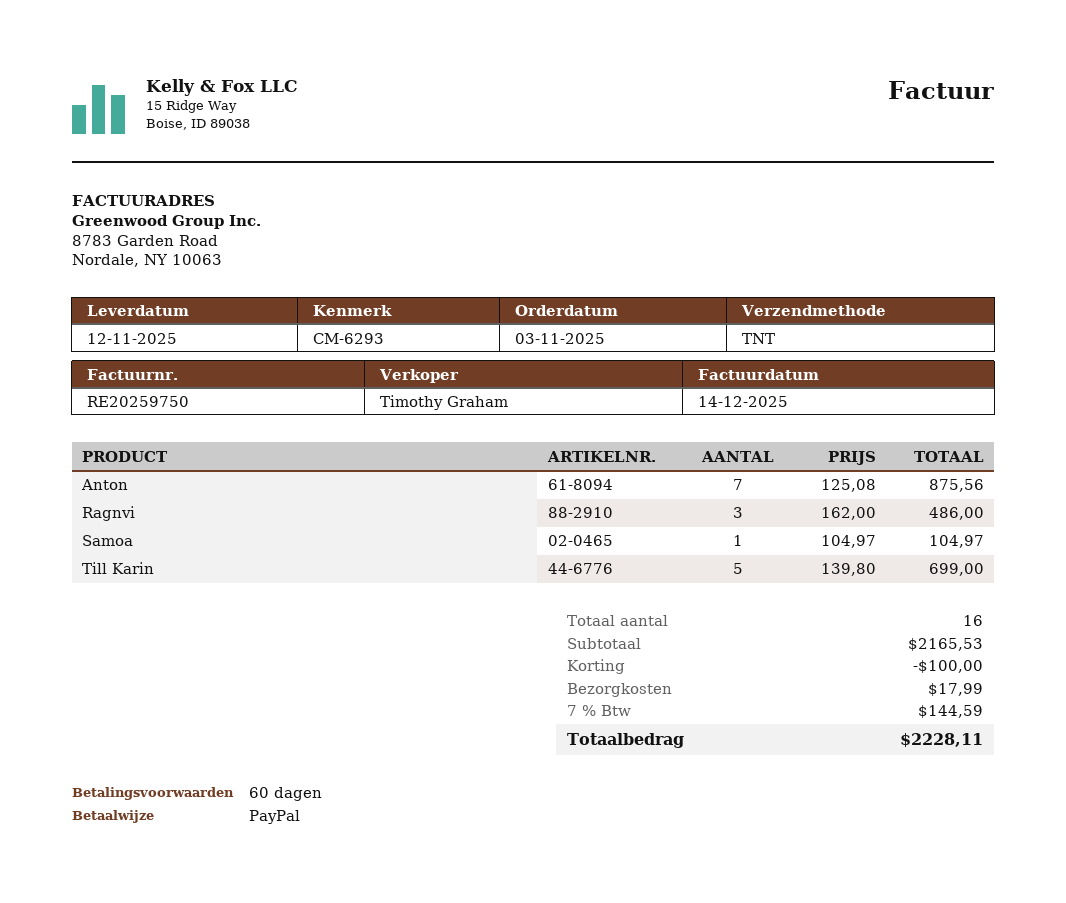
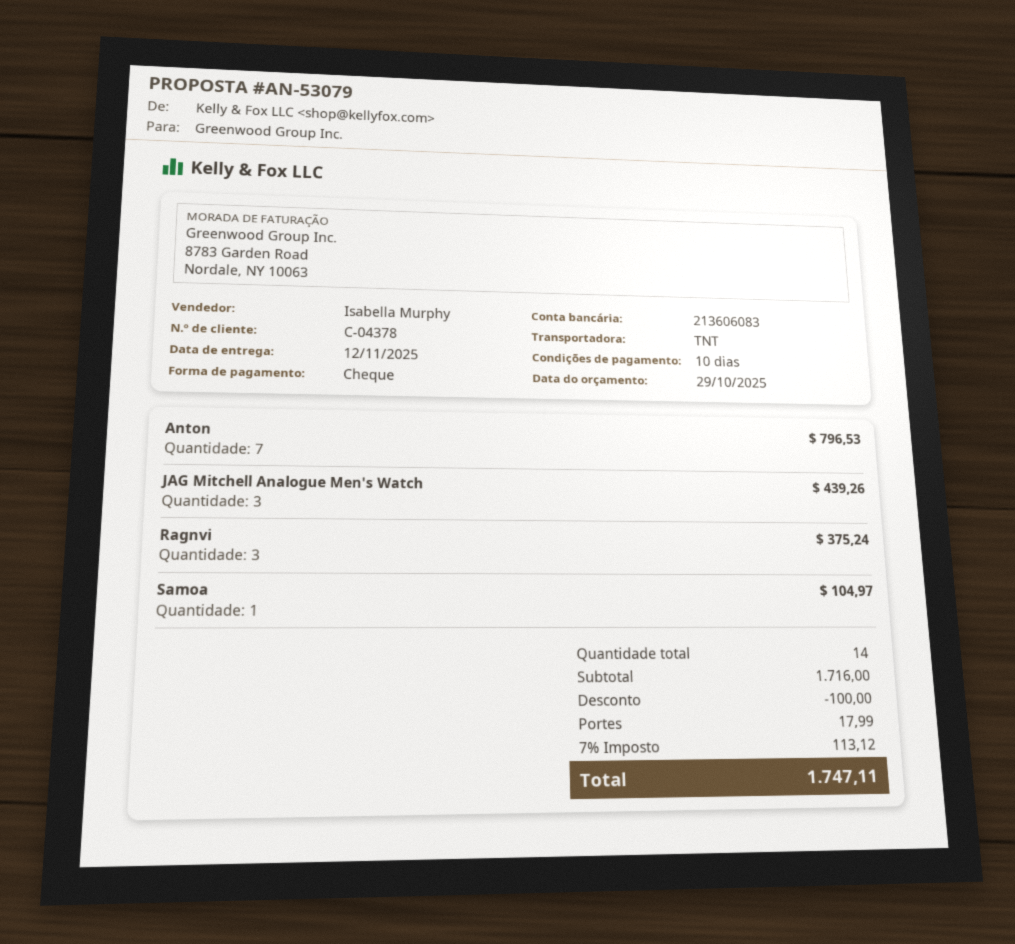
payment terms: 60 days -> 10 days
sales rep: Timothy Graham -> Isabella Murphy
payment method: PayPal -> cheque
Anton: 7 for 875.56 -> 7 for 796.53
Ragnvi: 3 for 486.00 -> 3 for 375.24
Till Karin: 5 for 699.00 -> none
JAG Mitchell Analogue Men's Watch: none -> 3 for 439.26
total quantity: 16 -> 14
subtotal: 2165.53 -> 1716.00
tax: 7% = 144.59 -> 7% = 113.12
total: 2228.11 -> 1747.11

